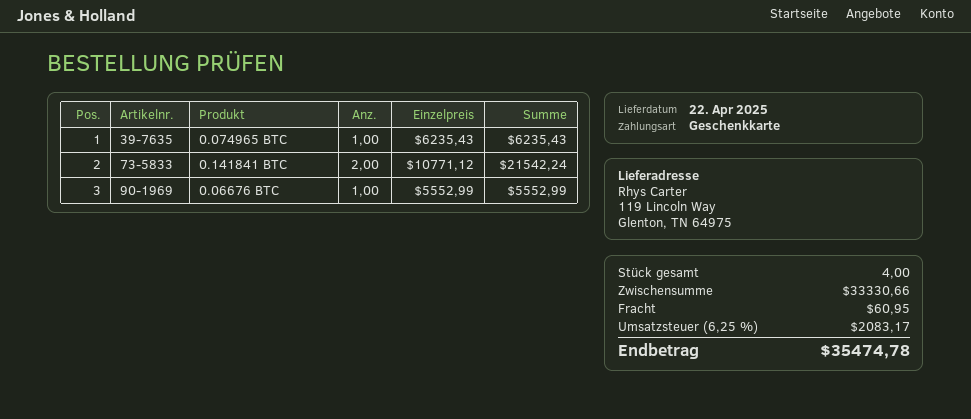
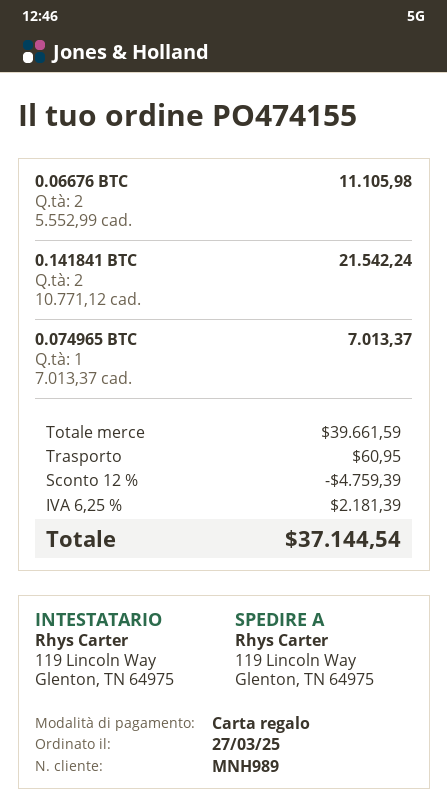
0.074965 BTC: 1 x 6235.43 = 6235.43 -> 1 x 7013.37 = 7013.37
0.06676 BTC: 1 x 5552.99 = 5552.99 -> 2 x 5552.99 = 11105.98
subtotal: 33330.66 -> 39661.59
discount: none -> 12% = 4759.39
tax: 6.25% = 2083.17 -> 6.25% = 2181.39
total: 35474.78 -> 37144.54

